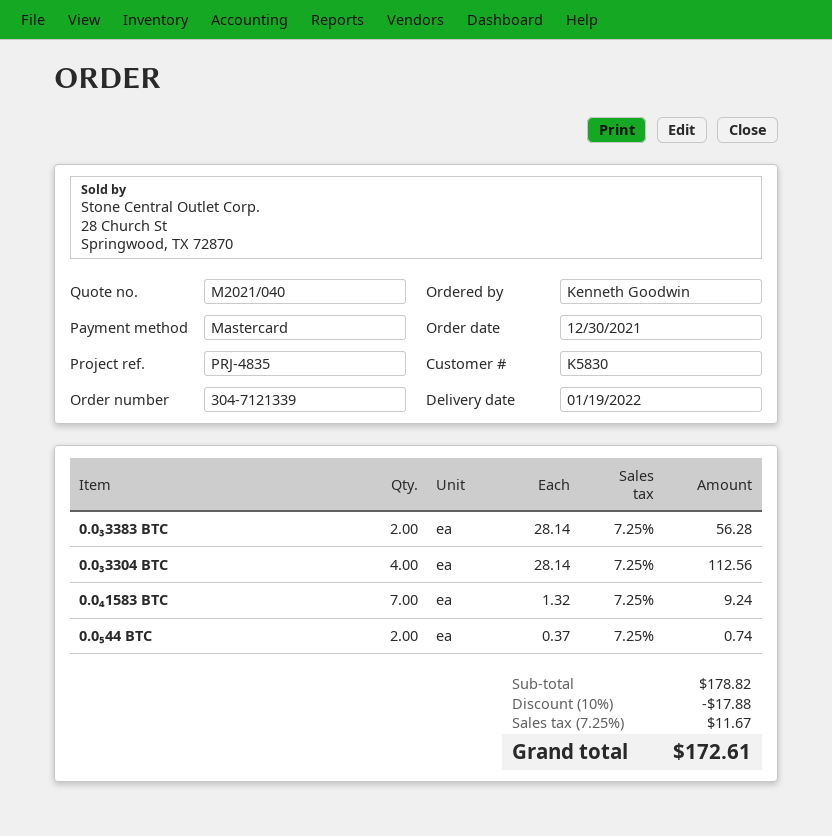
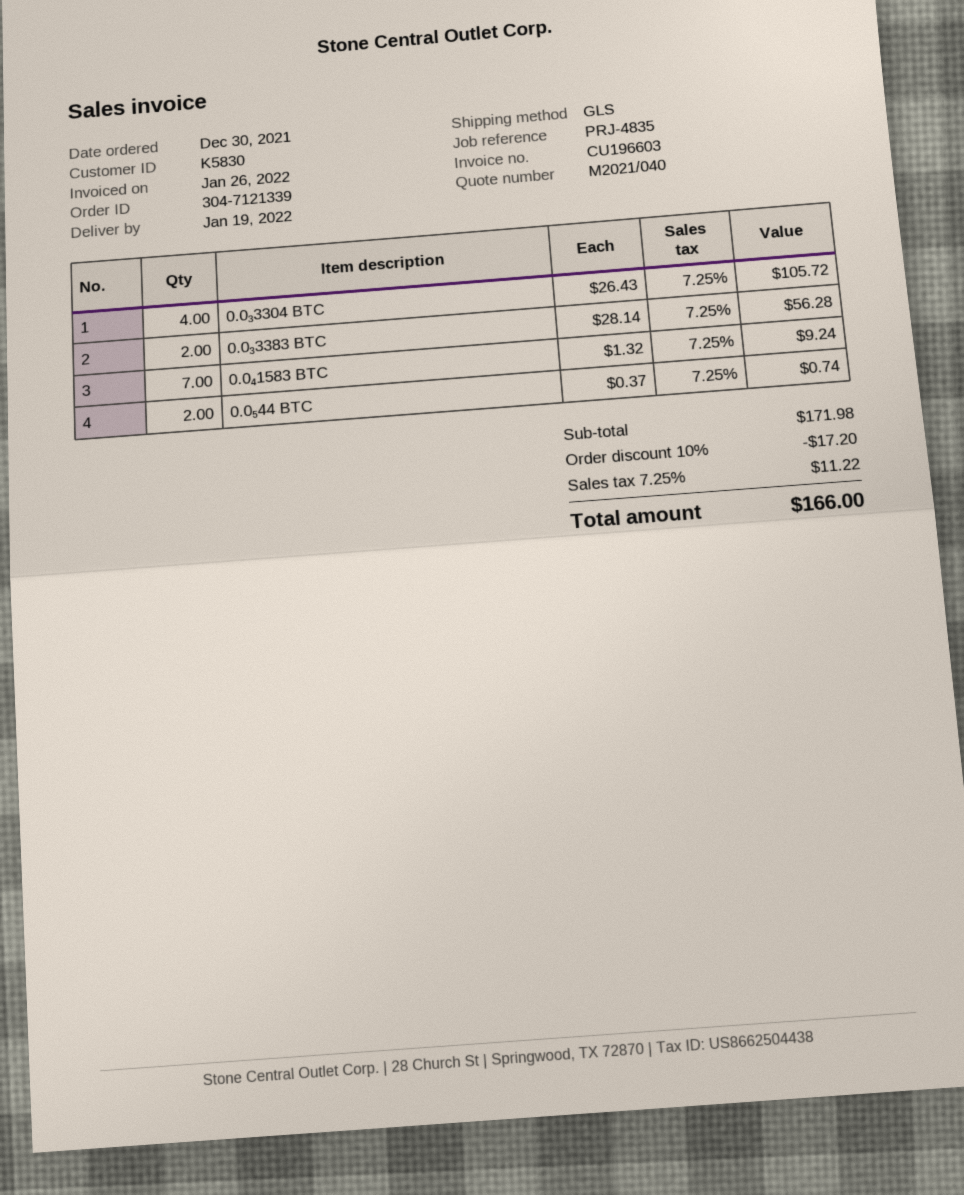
0.0₃3304 BTC: 4 x 28.14 = 112.56 -> 4 x 26.43 = 105.72
subtotal: 178.82 -> 171.98
discount: 10% = 17.88 -> 10% = 17.20
tax: 7.25% = 11.67 -> 7.25% = 11.22
total: 172.61 -> 166.00

